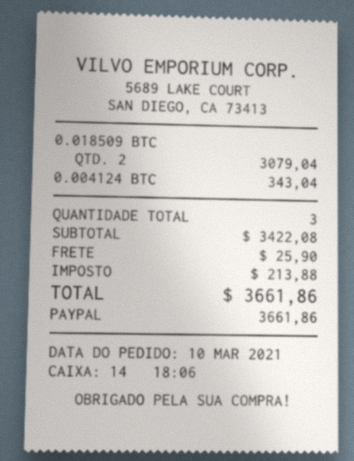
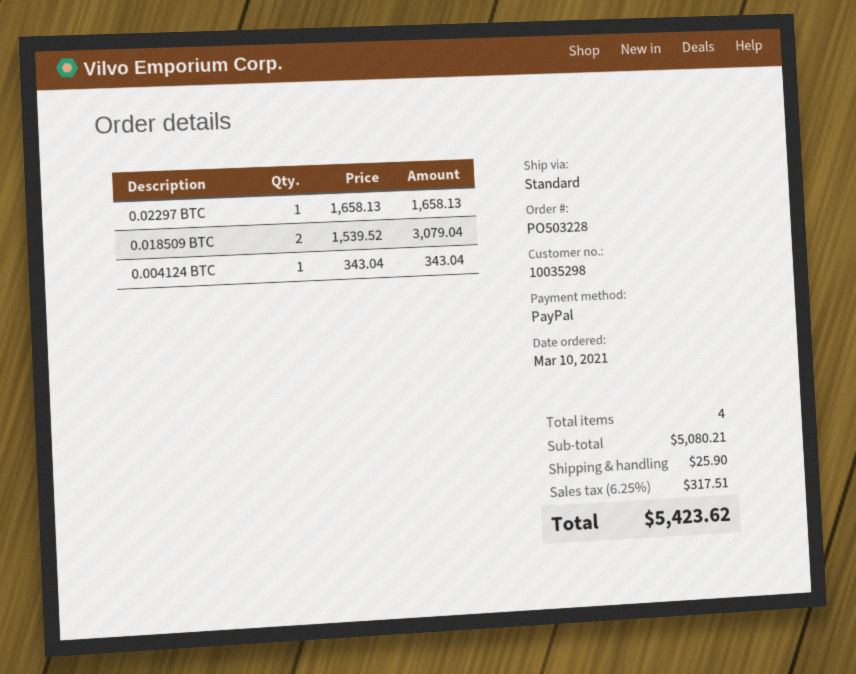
0.02297 BTC: none -> 1 for 1658.13
total quantity: 3 -> 4
subtotal: 3422.08 -> 5080.21
tax: 213.88 -> 317.51
total: 3661.86 -> 5423.62

